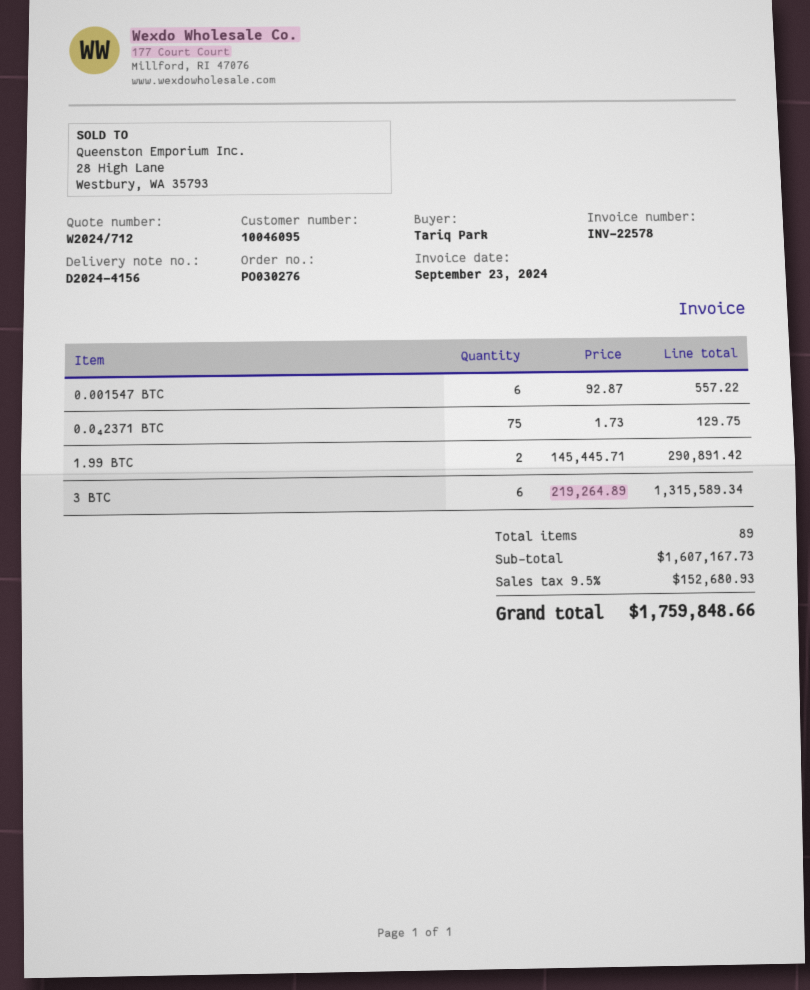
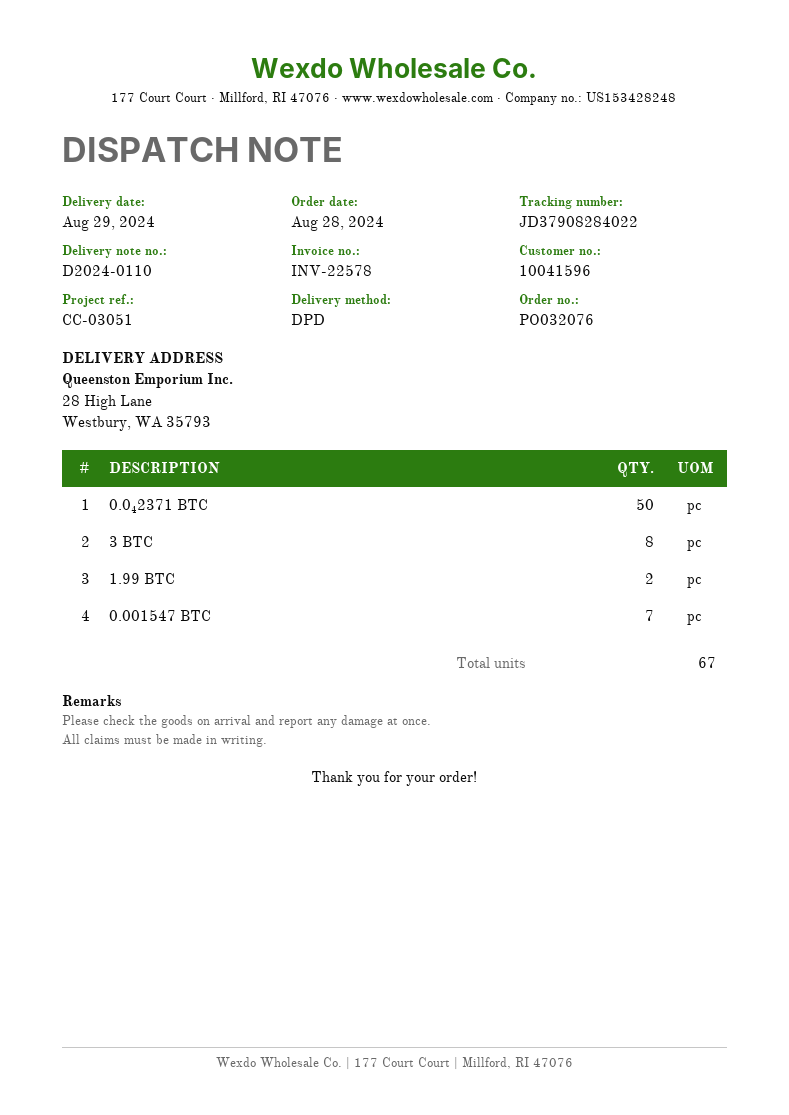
order number: PO030276 -> PO032076
delivery note number: D2024-4156 -> D2024-0110
customer number: 10046095 -> 10041596
0.001547 BTC: 6 -> 7
0.0₄2371 BTC: 75 -> 50
3 BTC: 6 -> 8
total quantity: 89 -> 67

